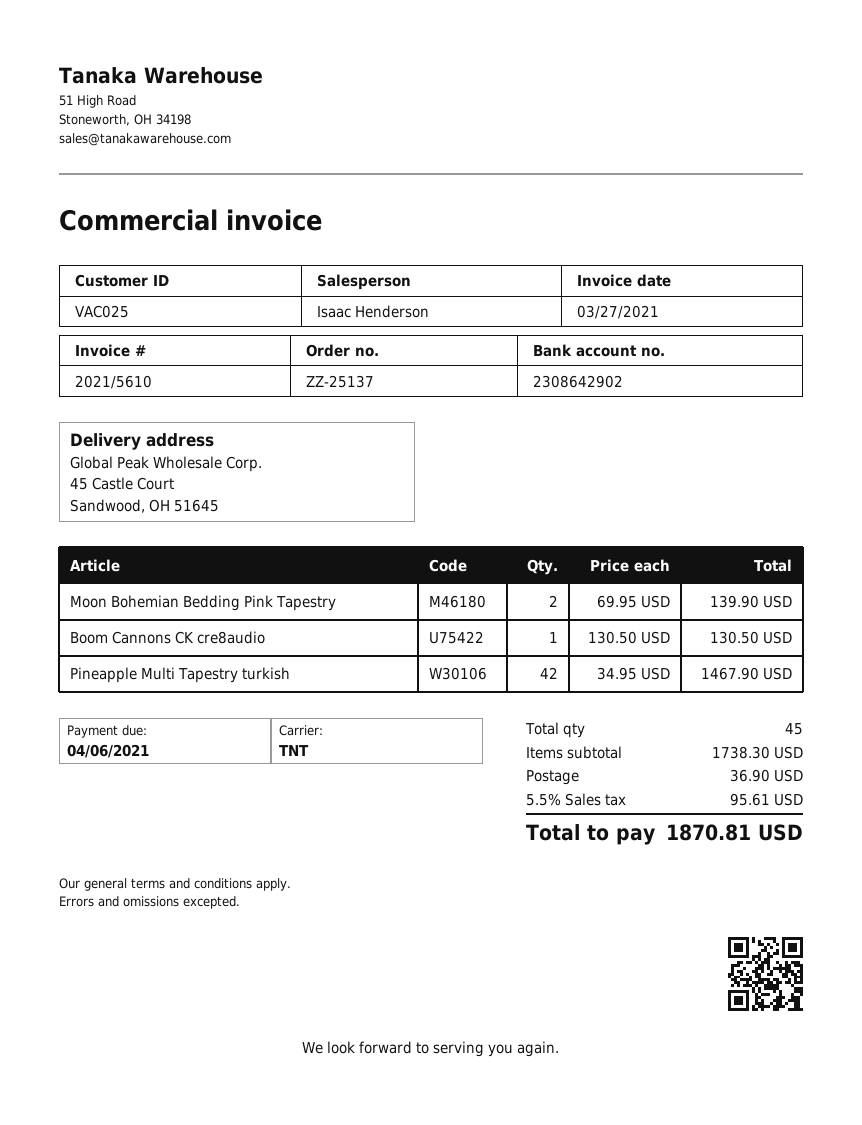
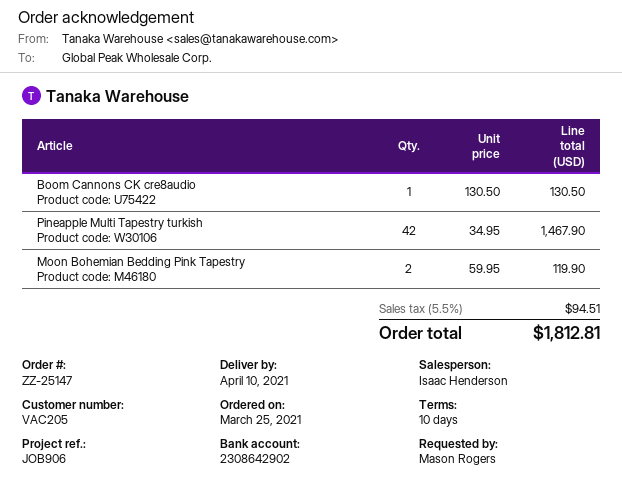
order number: ZZ-25137 -> ZZ-25147
customer number: VAC025 -> VAC205
Moon Bohemian Bedding Pink Tapestry: 2 x 69.95 = 139.90 -> 2 x 59.95 = 119.90
shipping: 36.90 -> none
tax: 5.5% = 95.61 -> 5.5% = 94.51
total: 1870.81 -> 1812.81

